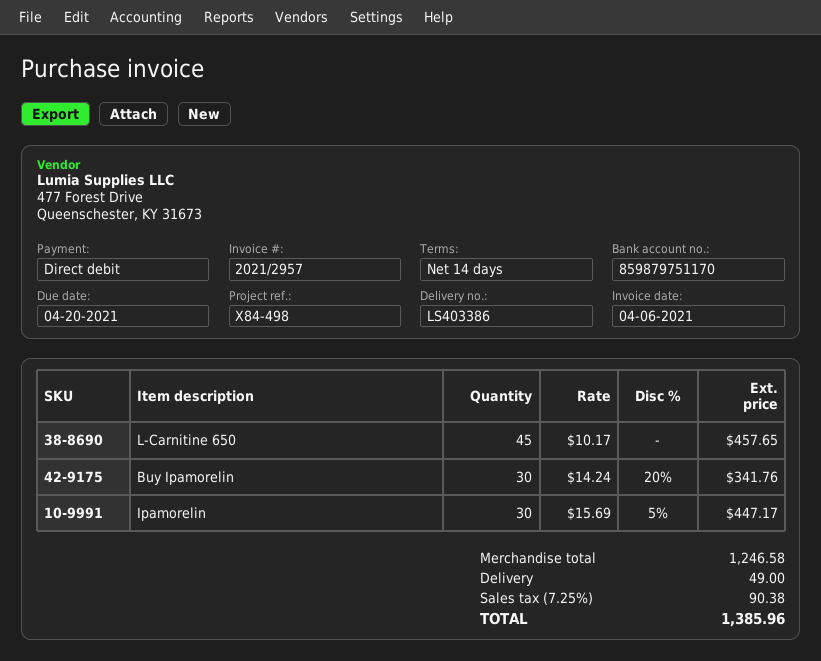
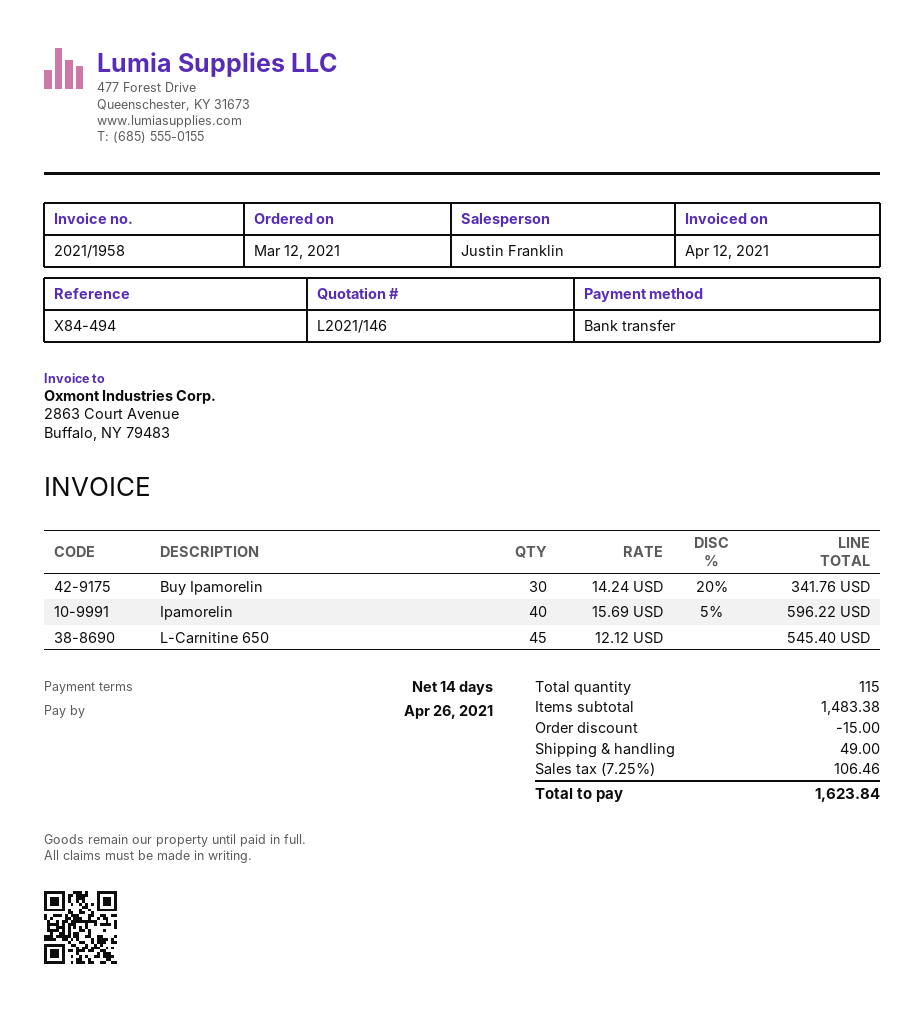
invoice number: 2021/2957 -> 2021/1958
invoice date: 2021-04-06 -> 2021-04-12
due date: 2021-04-20 -> 2021-04-26
reference: X84-498 -> X84-494
payment method: direct debit -> bank transfer
L-Carnitine 650: 45 x 10.17 = 457.65 -> 45 x 12.12 = 545.40
Ipamorelin: 30 x 15.69 - 5% = 447.17 -> 40 x 15.69 - 5% = 596.22
subtotal: 1246.58 -> 1483.38
discount: none -> 15.00
tax: 7.25% = 90.38 -> 7.25% = 106.46
total: 1385.96 -> 1623.84

